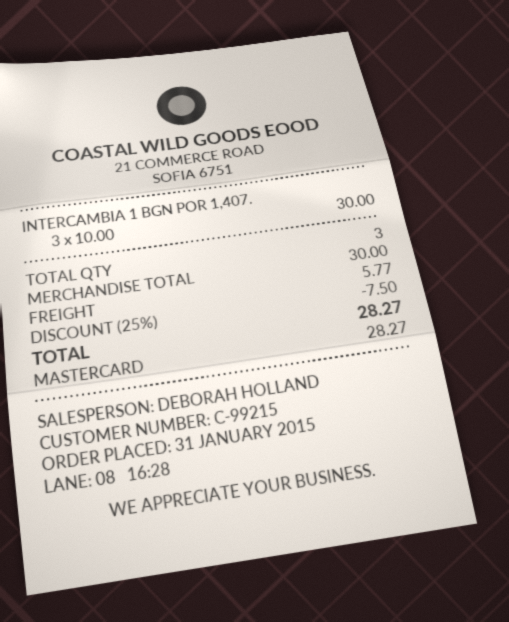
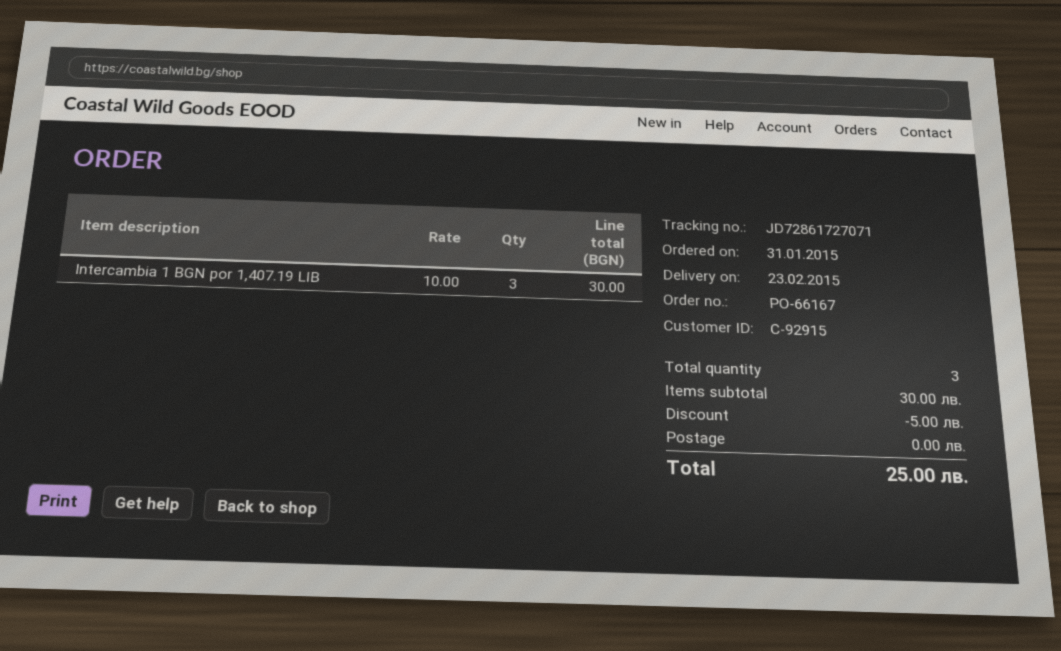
customer number: C-99215 -> C-92915
discount: 7.50 -> 5.00
shipping: 5.77 -> 0.00
total: 28.27 -> 25.00

